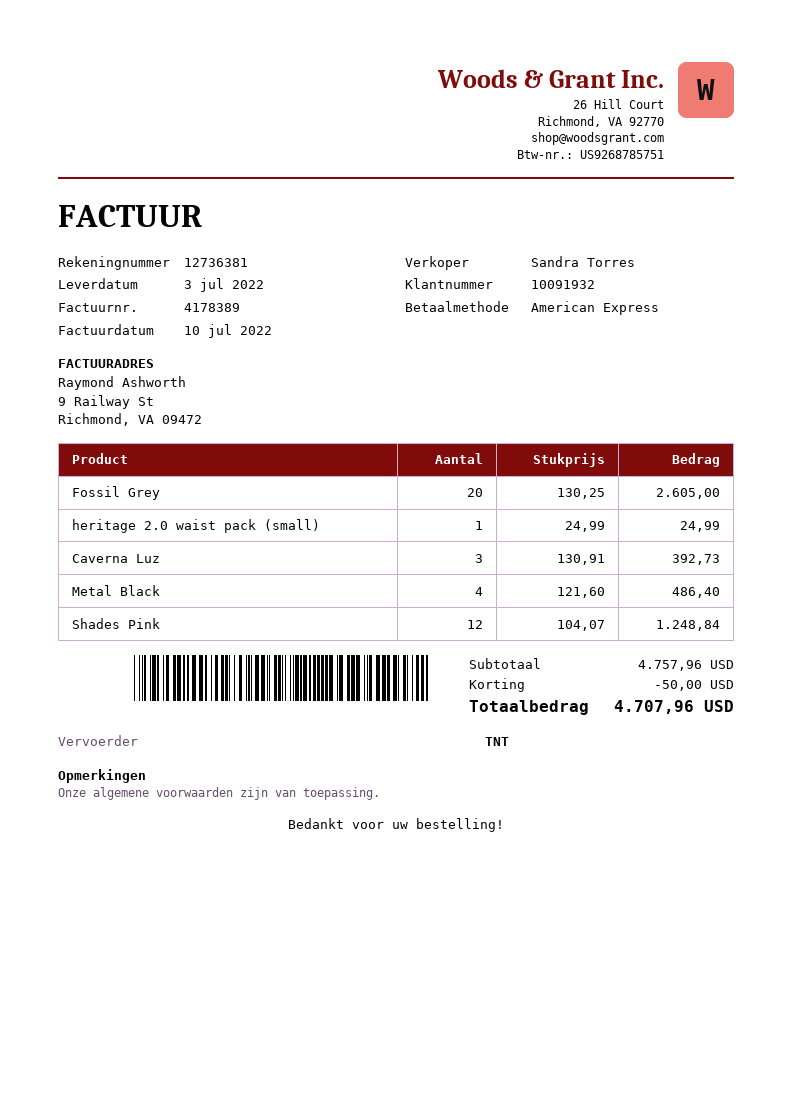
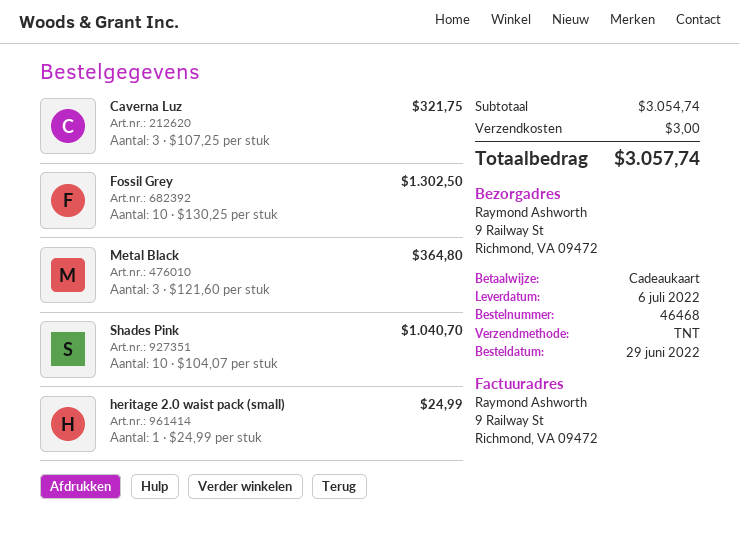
delivery date: 2022-07-03 -> 2022-07-06
payment method: American Express -> gift card
Fossil Grey: 20 x 130.25 = 2605.00 -> 10 x 130.25 = 1302.50
Caverna Luz: 3 x 130.91 = 392.73 -> 3 x 107.25 = 321.75
Metal Black: 4 x 121.60 = 486.40 -> 3 x 121.60 = 364.80
Shades Pink: 12 x 104.07 = 1248.84 -> 10 x 104.07 = 1040.70
subtotal: 4757.96 -> 3054.74
discount: 50.00 -> none
shipping: none -> 3.00
total: 4707.96 -> 3057.74

